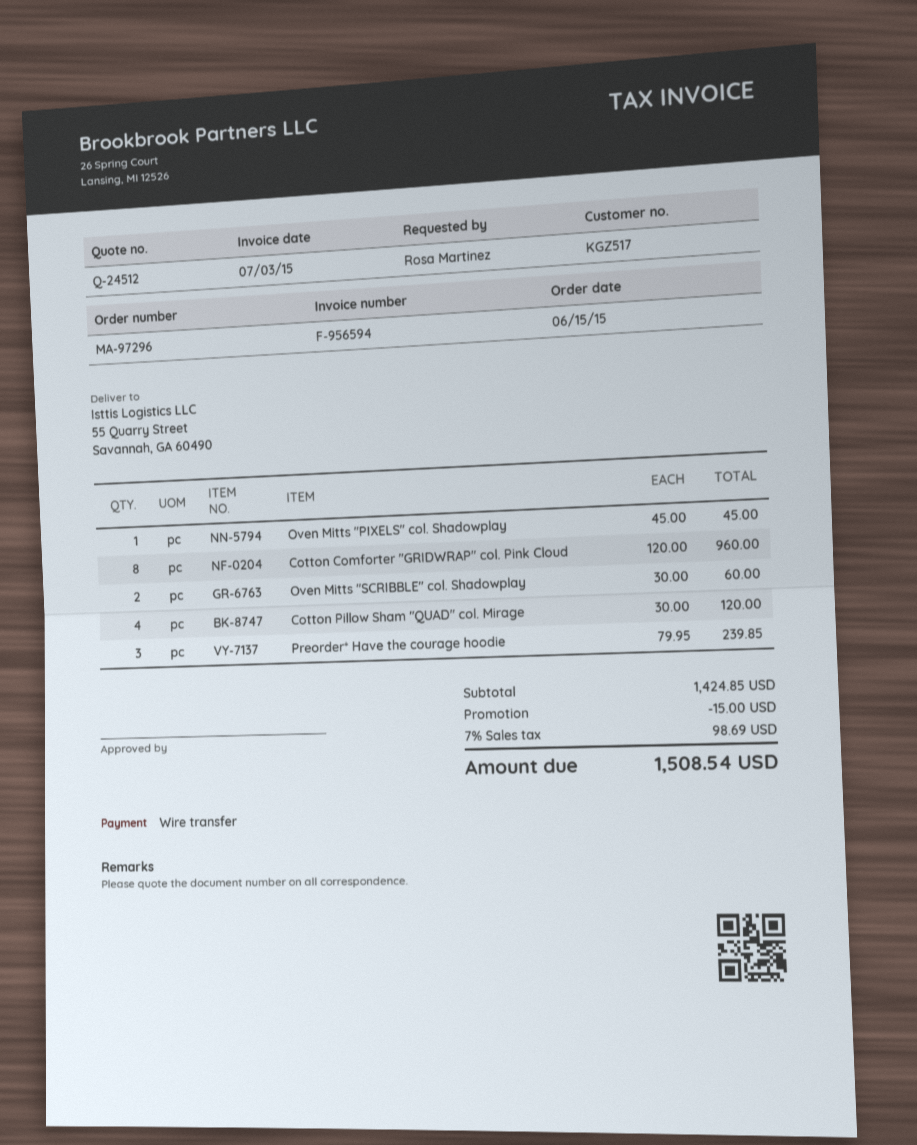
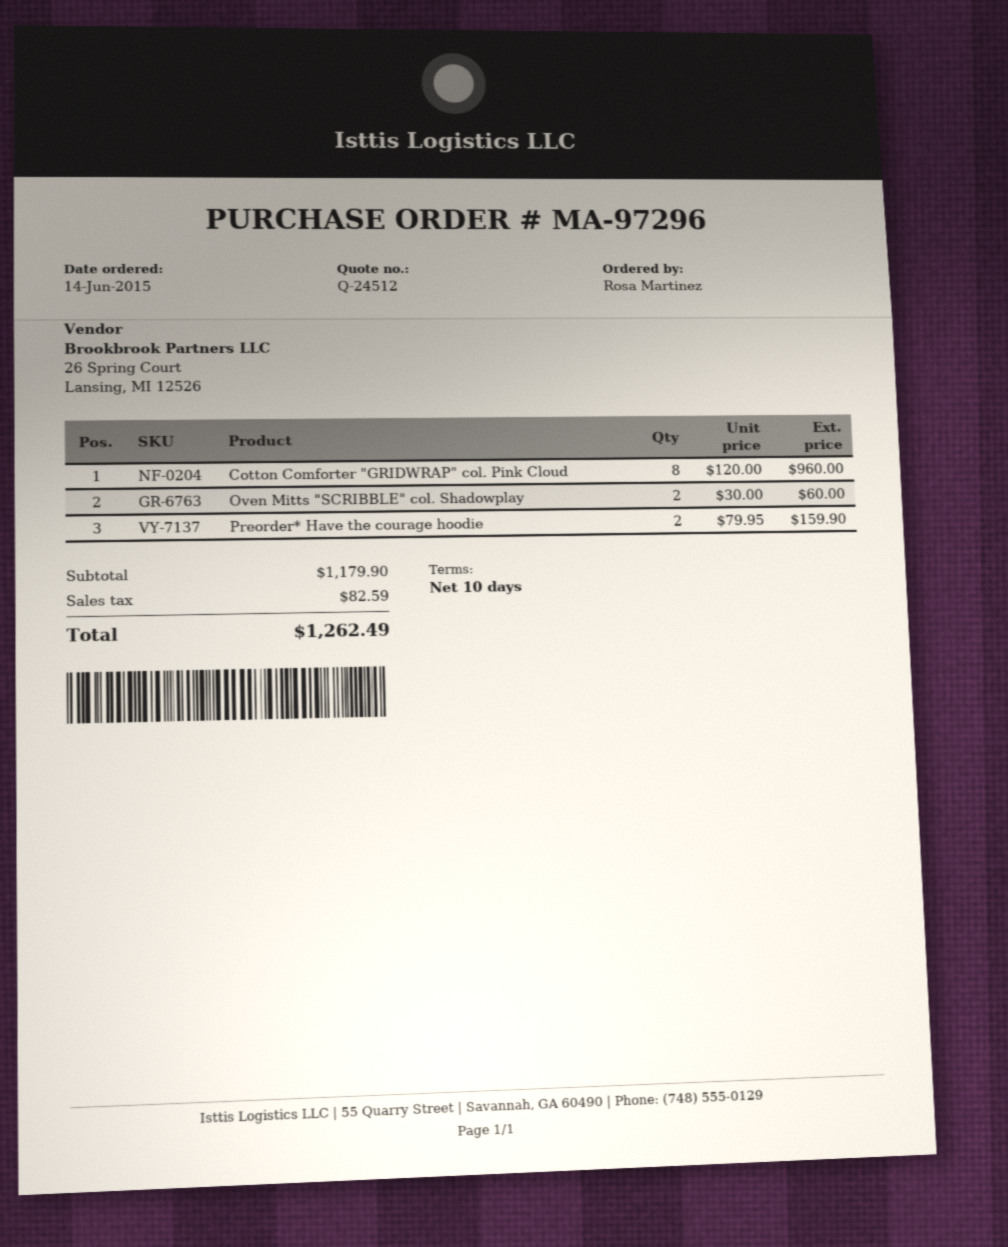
order date: 2015-06-15 -> 2015-06-14
Oven Mitts "PIXELS" col. Shadowplay: 1 x 45.00 = 45.00 -> none
Cotton Pillow Sham "QUAD" col. Mirage: 4 x 30.00 = 120.00 -> none
Preorder* Have the courage hoodie: 3 x 79.95 = 239.85 -> 2 x 79.95 = 159.90
subtotal: 1424.85 -> 1179.90
discount: 15.00 -> none
tax: 98.69 -> 82.59
total: 1508.54 -> 1262.49

